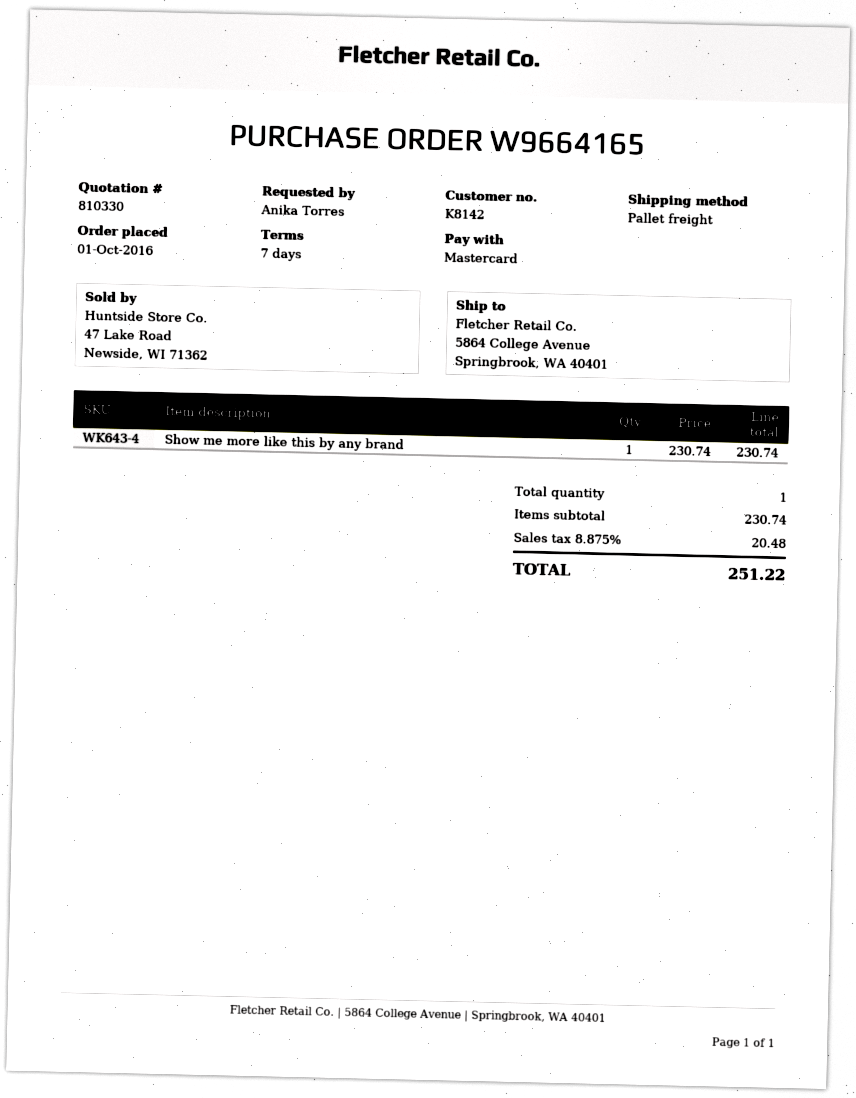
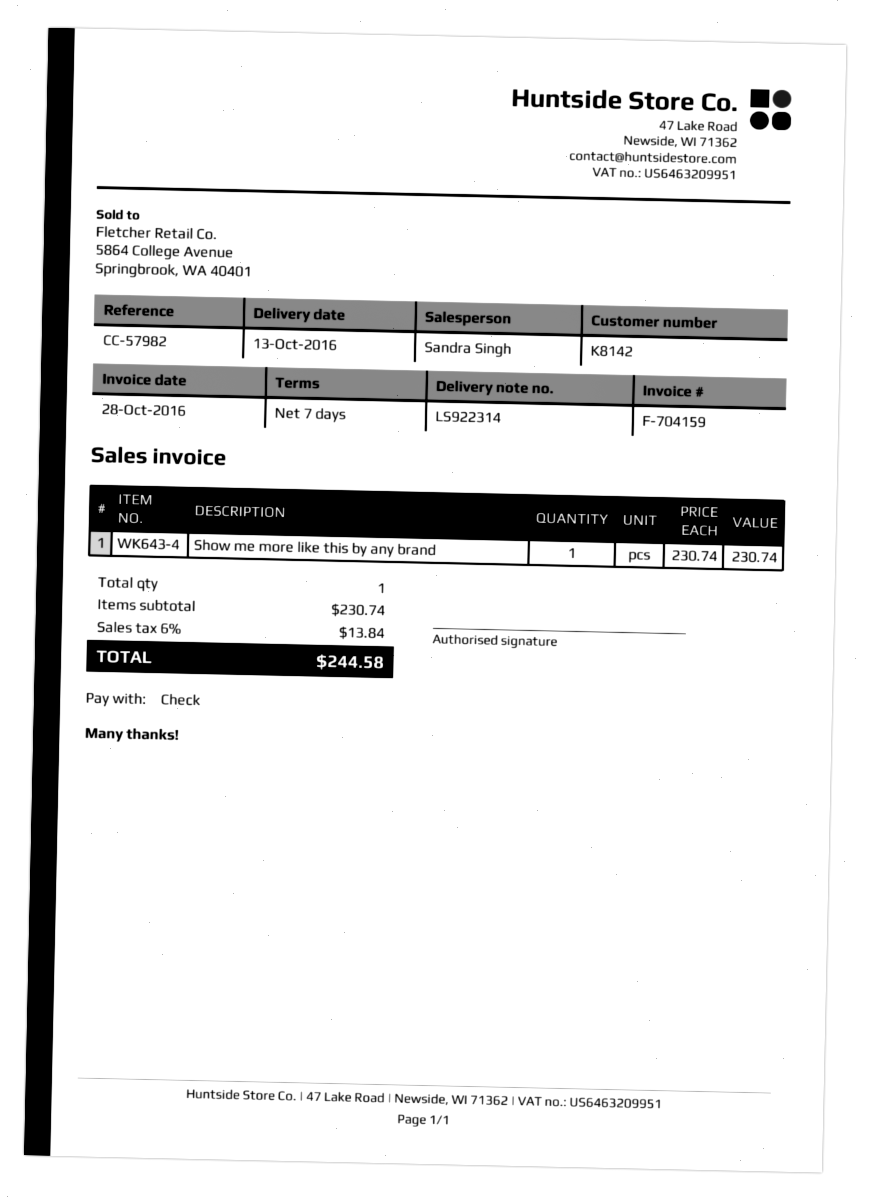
payment method: Mastercard -> cheque
tax: 8.875% = 20.48 -> 6% = 13.84
total: 251.22 -> 244.58

